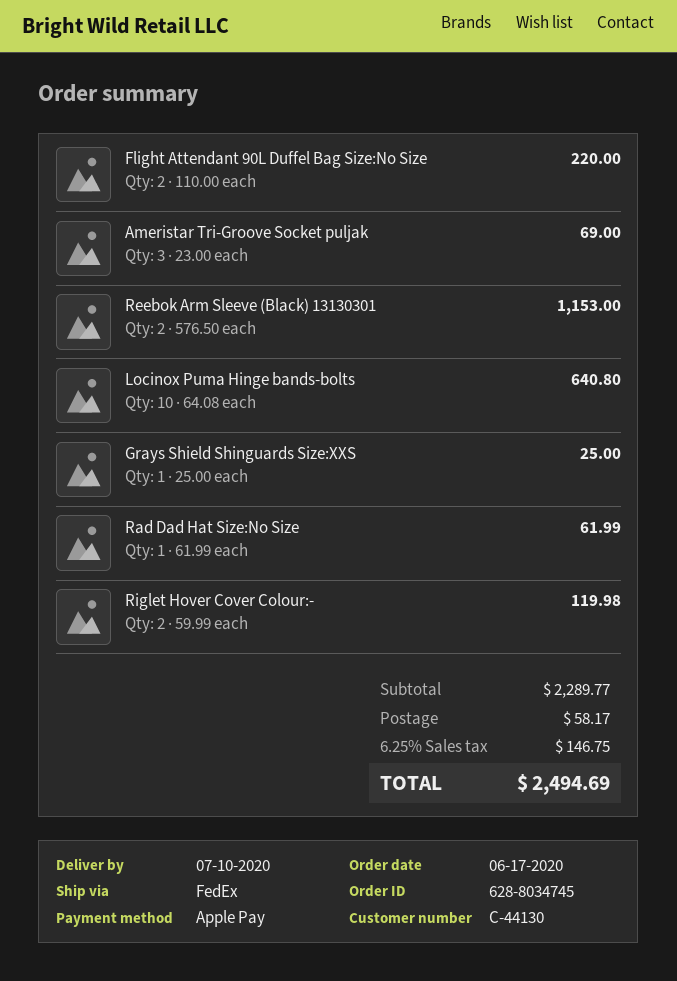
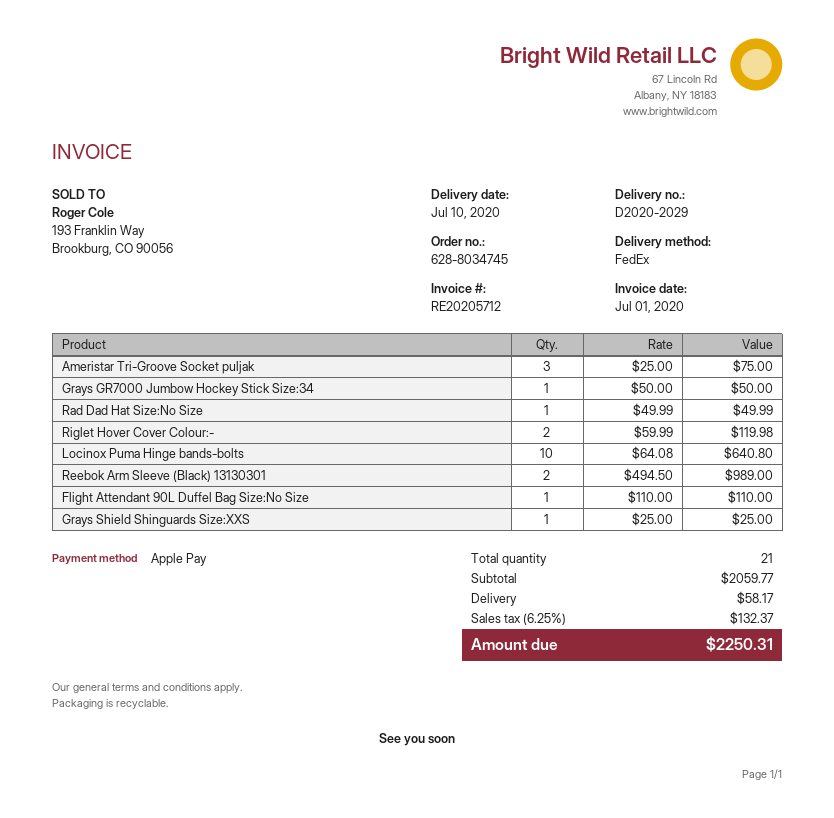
Flight Attendant 90L Duffel Bag Size:No Size: 2 x 110.00 = 220.00 -> 1 x 110.00 = 110.00
Ameristar Tri-Groove Socket puljak: 3 x 23.00 = 69.00 -> 3 x 25.00 = 75.00
Reebok Arm Sleeve (Black) 13130301: 2 x 576.50 = 1153.00 -> 2 x 494.50 = 989.00
Rad Dad Hat Size:No Size: 1 x 61.99 = 61.99 -> 1 x 49.99 = 49.99
Grays GR7000 Jumbow Hockey Stick Size:34: none -> 1 x 50.00 = 50.00
subtotal: 2289.77 -> 2059.77
tax: 6.25% = 146.75 -> 6.25% = 132.37
total: 2494.69 -> 2250.31

